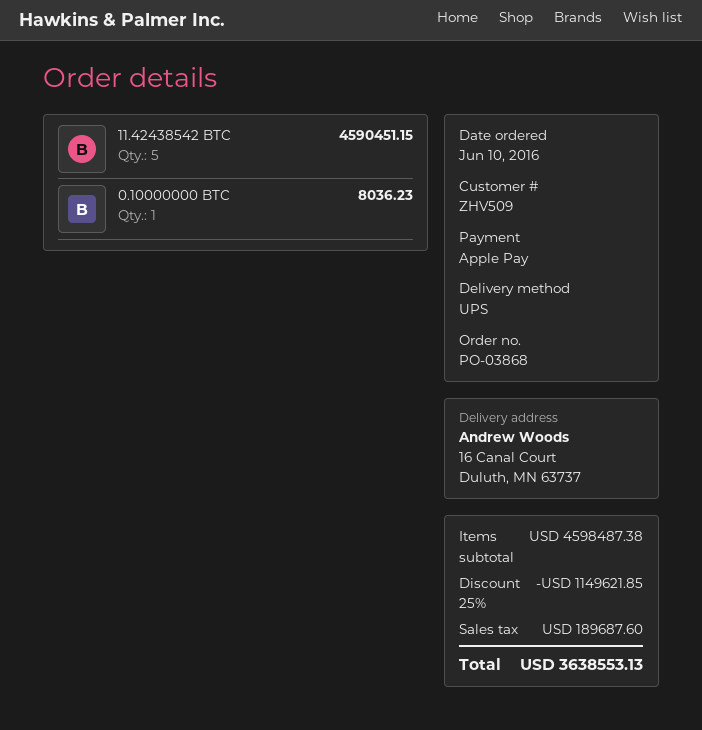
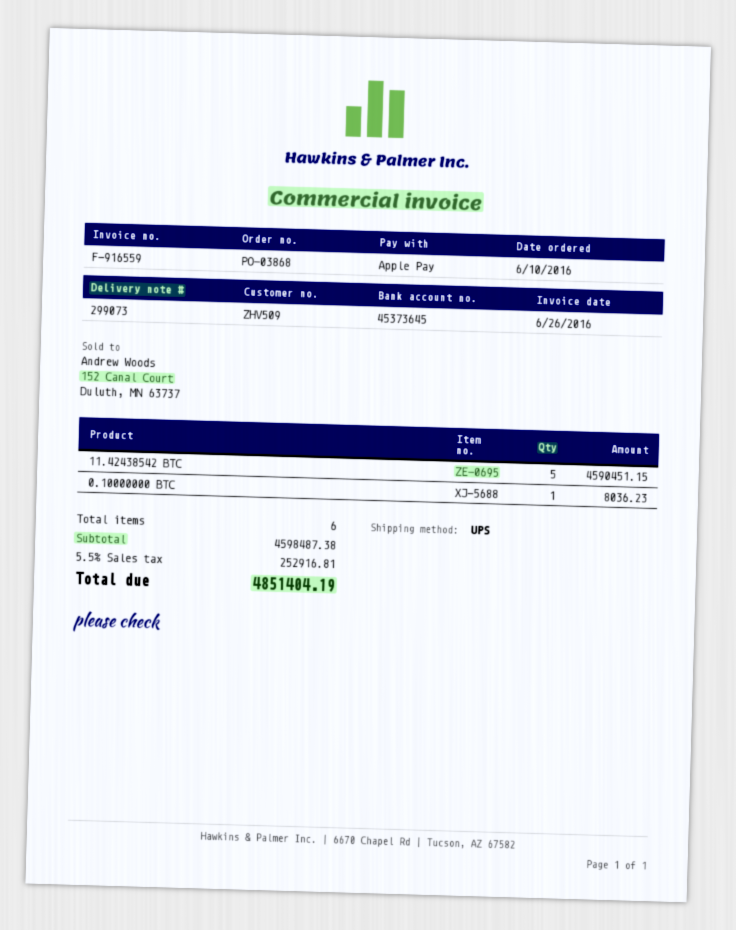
discount: 25% = 1149621.85 -> none
tax: 189687.60 -> 252916.81
total: 3638553.13 -> 4851404.19

